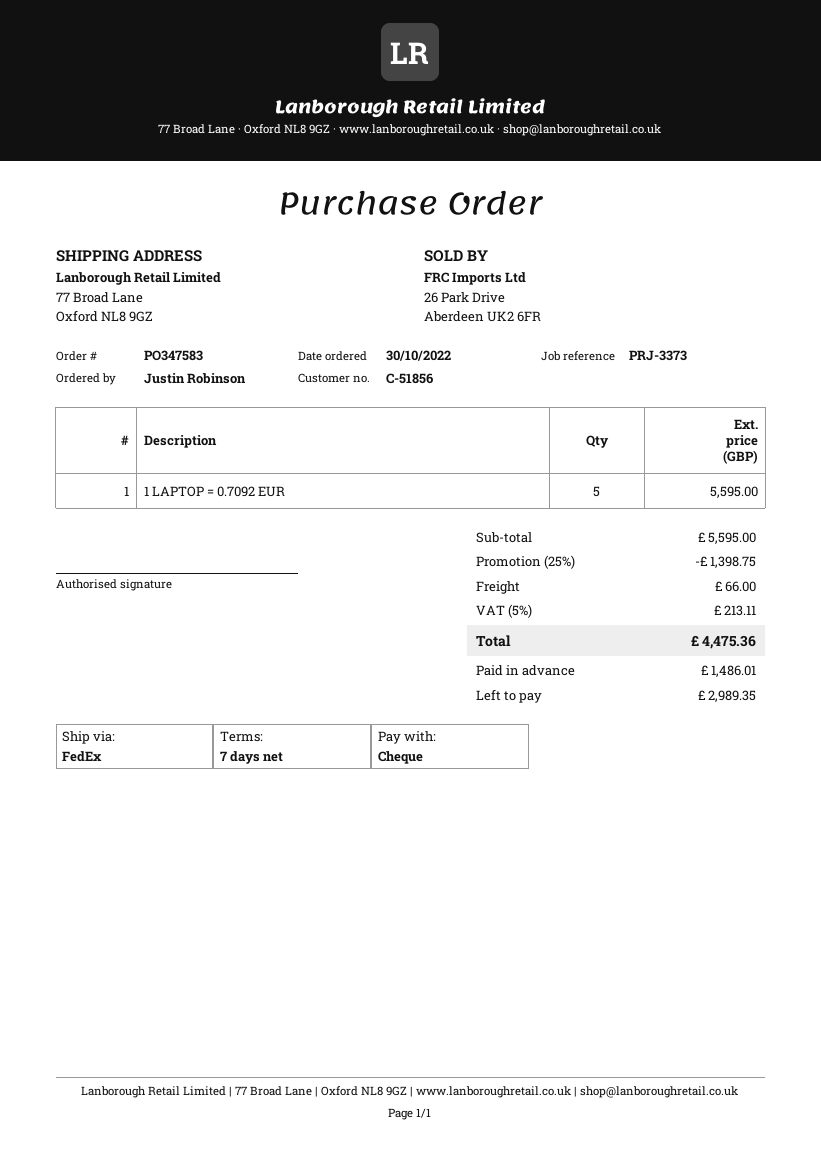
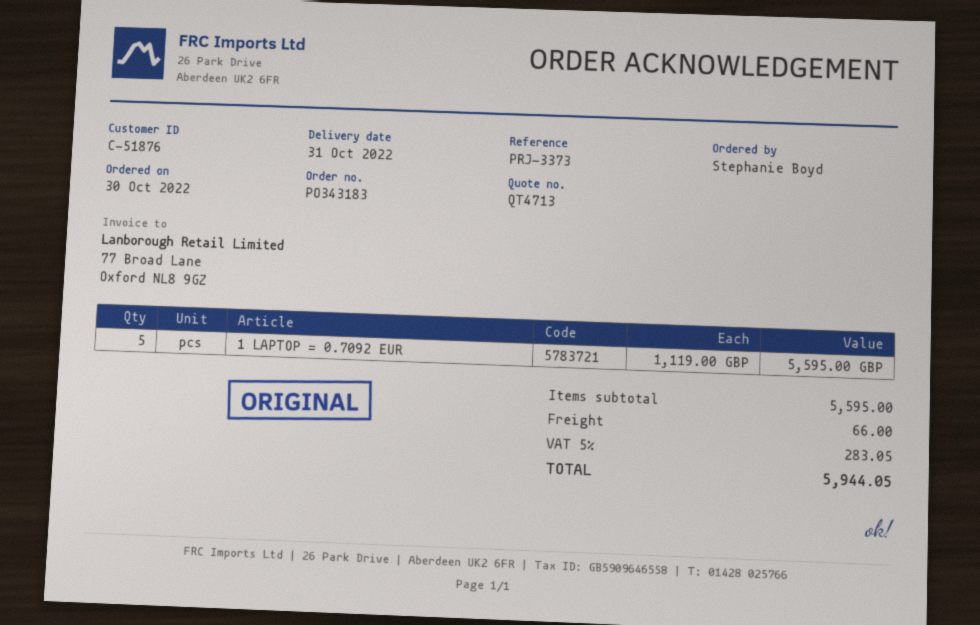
order number: PO347583 -> PO343183
customer number: C-51856 -> C-51876
ordered by: Justin Robinson -> Stephanie Boyd
discount: 25% = 1398.75 -> none
tax: 5% = 213.11 -> 5% = 283.05
total: 4475.36 -> 5944.05

